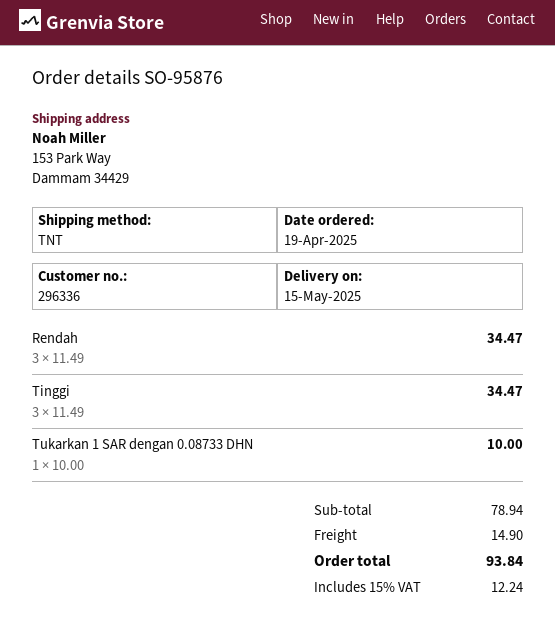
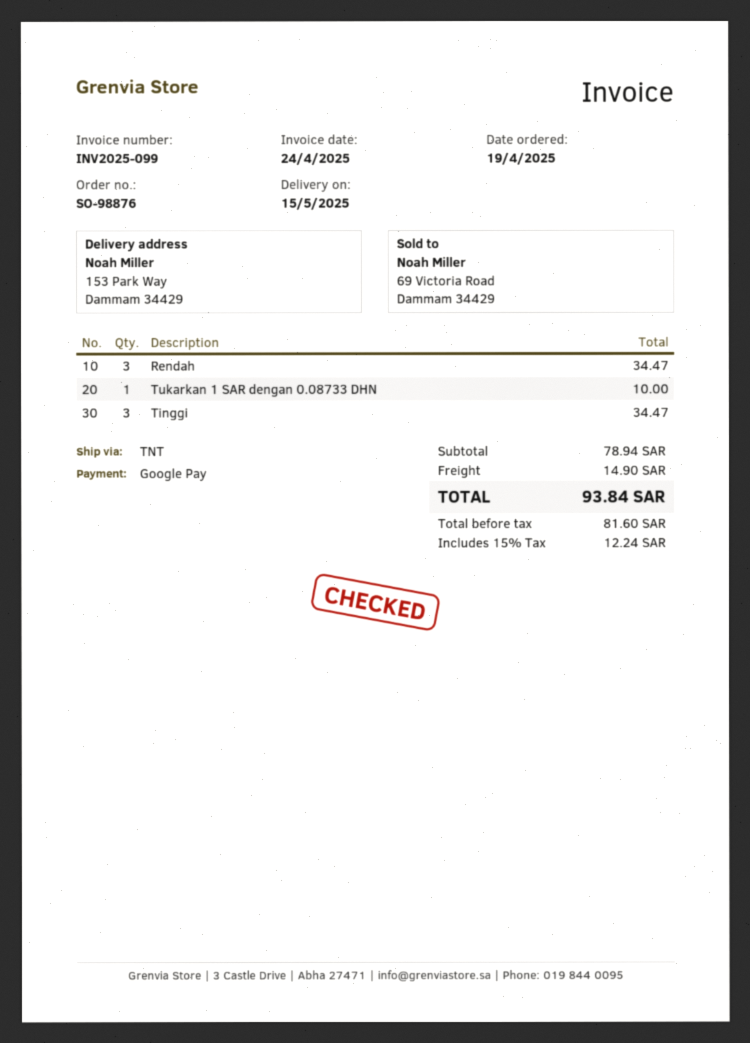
order number: SO-95876 -> SO-98876

